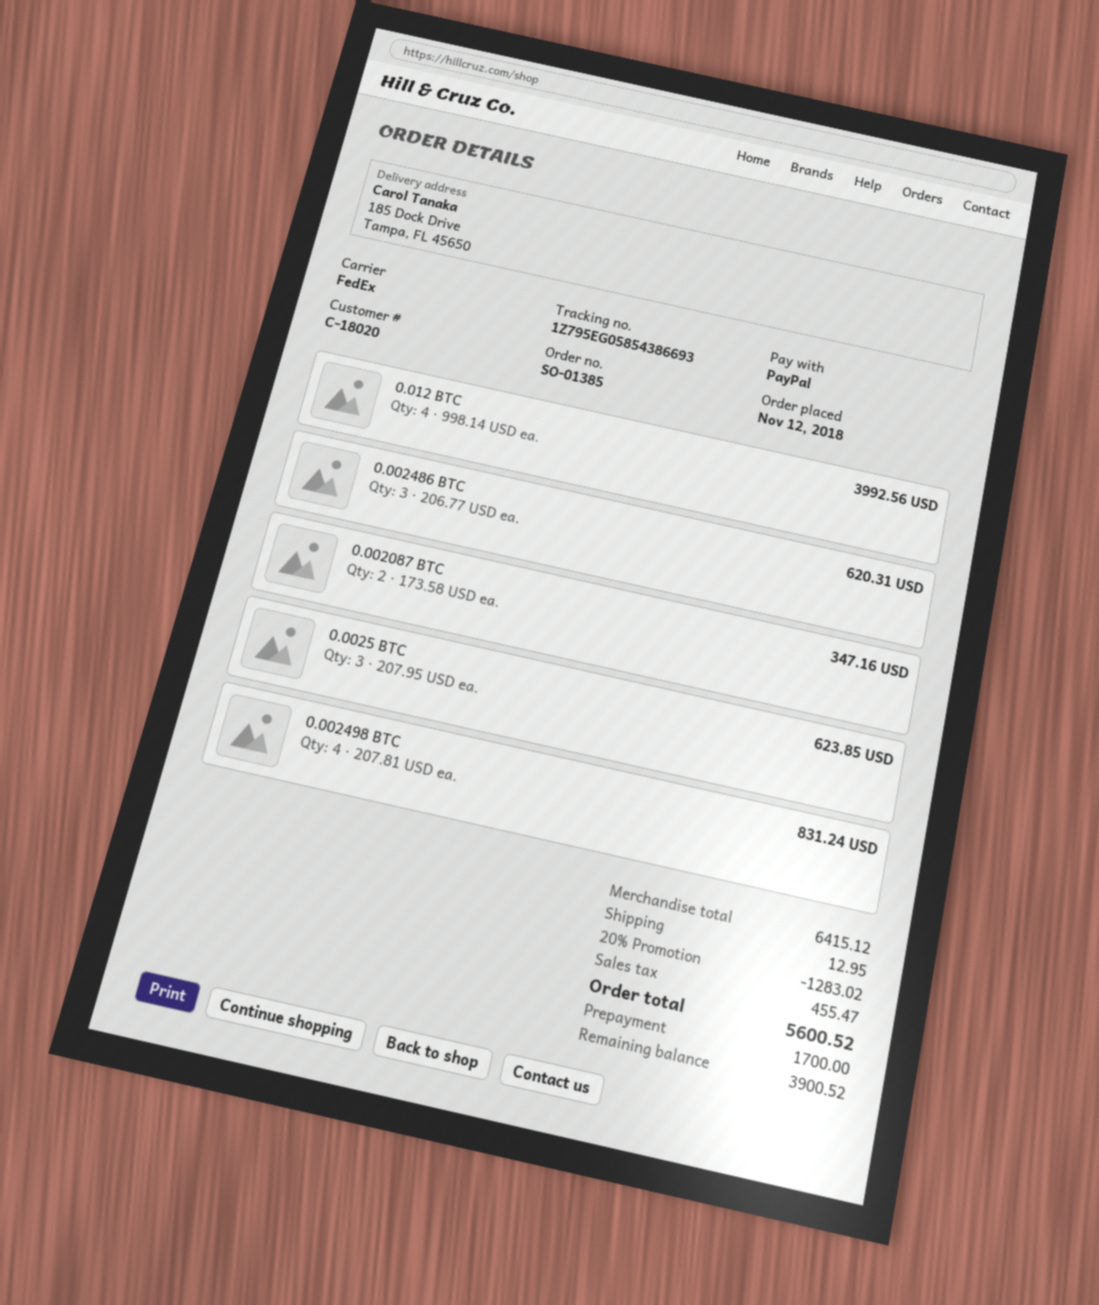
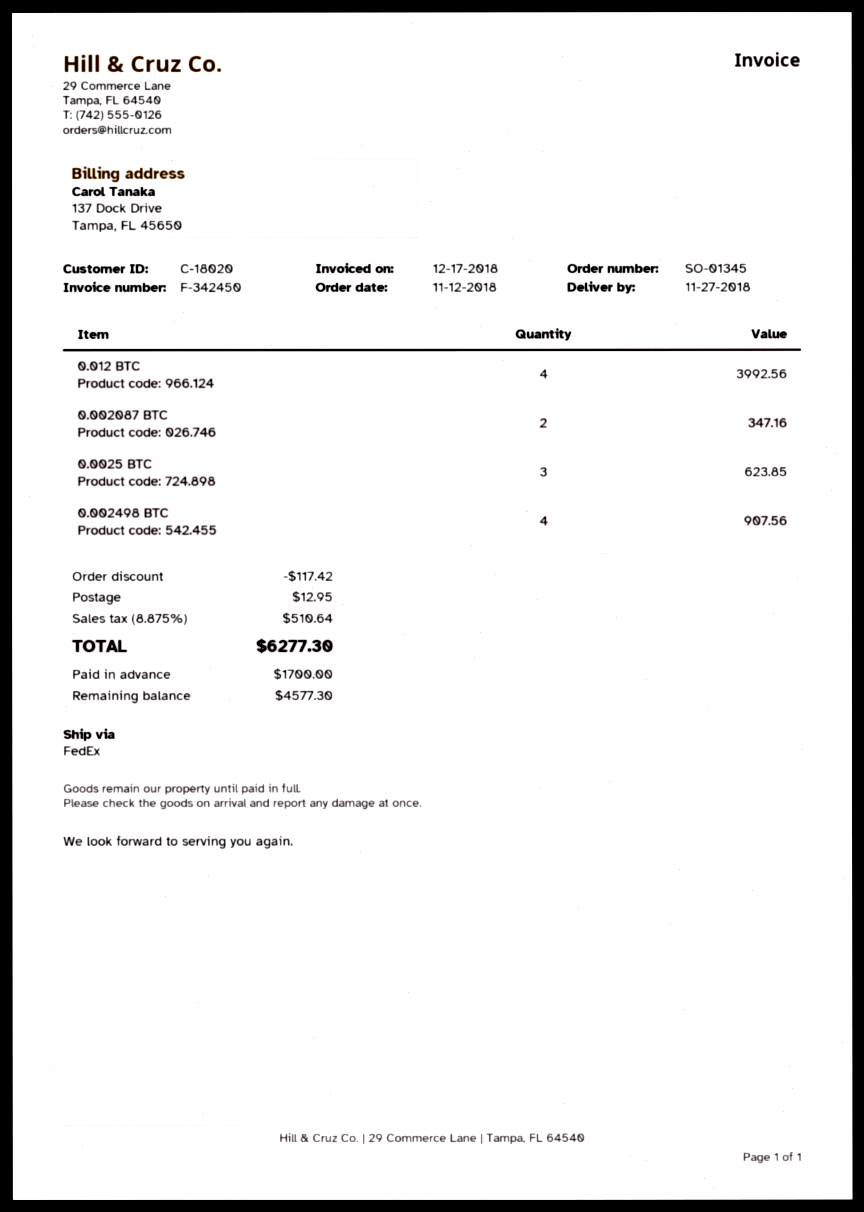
order number: SO-01385 -> SO-01345
0.002486 BTC: 3 for 620.31 -> none
0.002498 BTC: 4 for 831.24 -> 4 for 907.56
discount: 1283.02 -> 117.42
tax: 455.47 -> 510.64
total: 5600.52 -> 6277.30
balance: 3900.52 -> 4577.30

